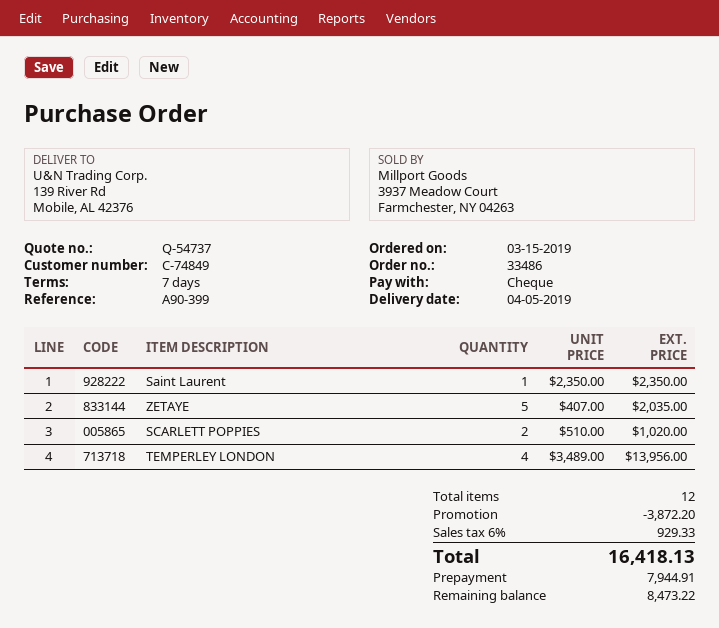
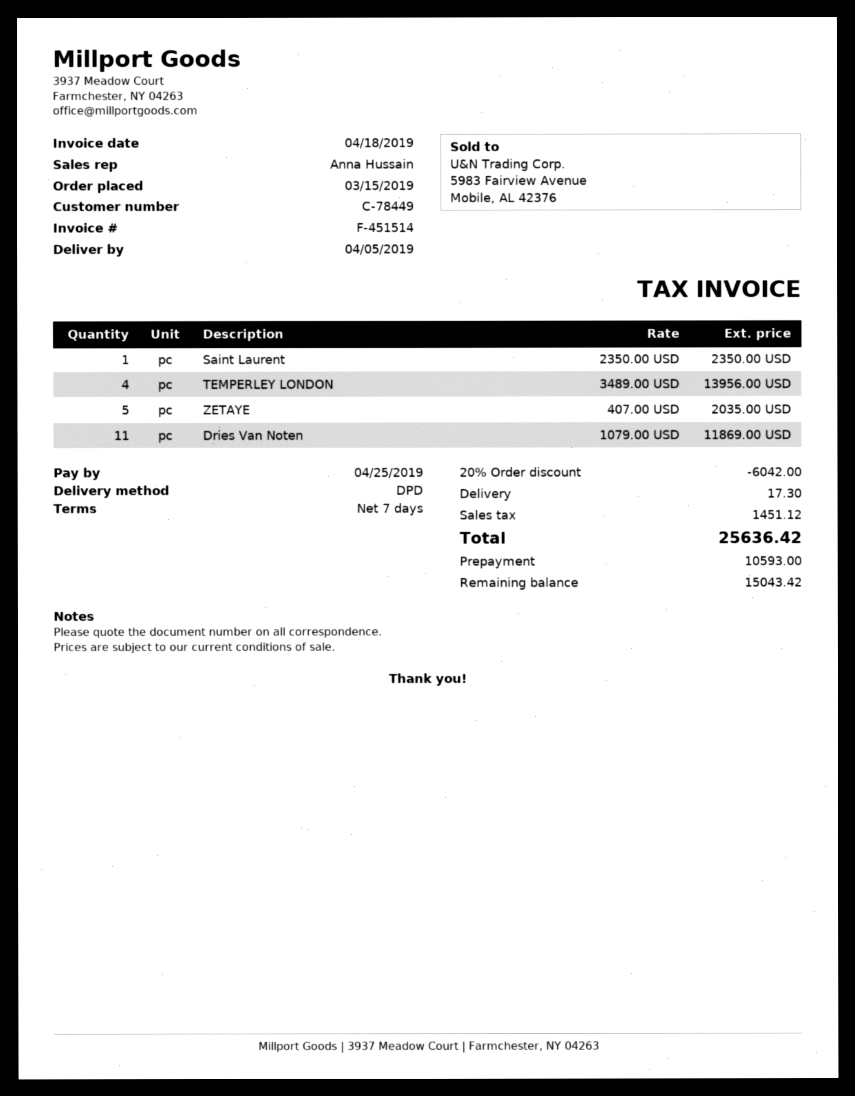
customer number: C-74849 -> C-78449
SCARLETT POPPIES: 2 x 510.00 = 1020.00 -> none
Dries Van Noten: none -> 11 x 1079.00 = 11869.00
discount: 3872.20 -> 6042.00
shipping: none -> 17.30
tax: 929.33 -> 1451.12
total: 16418.13 -> 25636.42
deposit: 7944.91 -> 10593.00
balance: 8473.22 -> 15043.42

